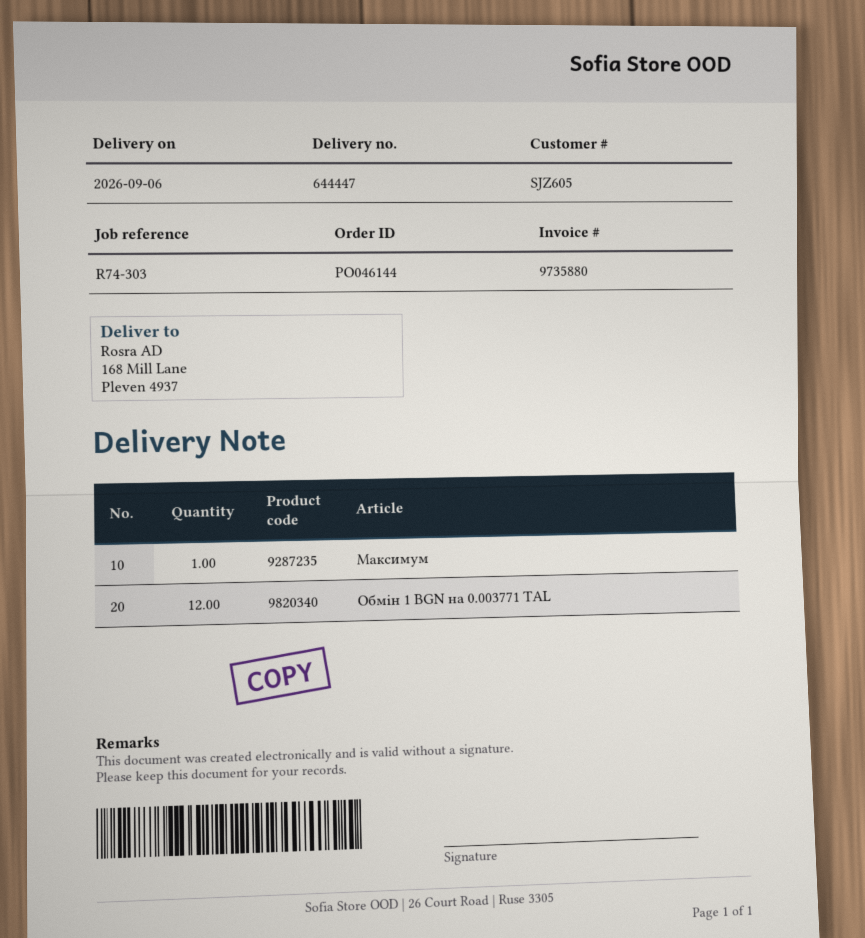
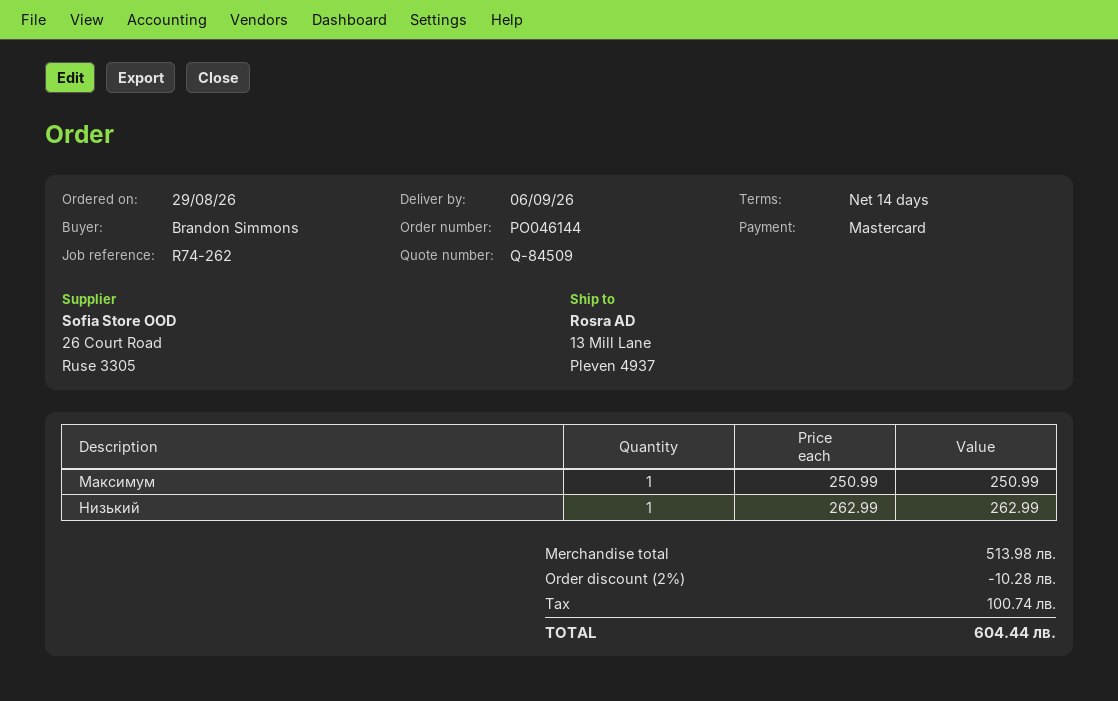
reference: R74-303 -> R74-262
ship to: 168 Mill Lane, Pleven 4937 -> 13 Mill Lane, Pleven 4937
Обмін 1 BGN на 0.003771 TAL: 12 -> none
Низький: none -> 1

